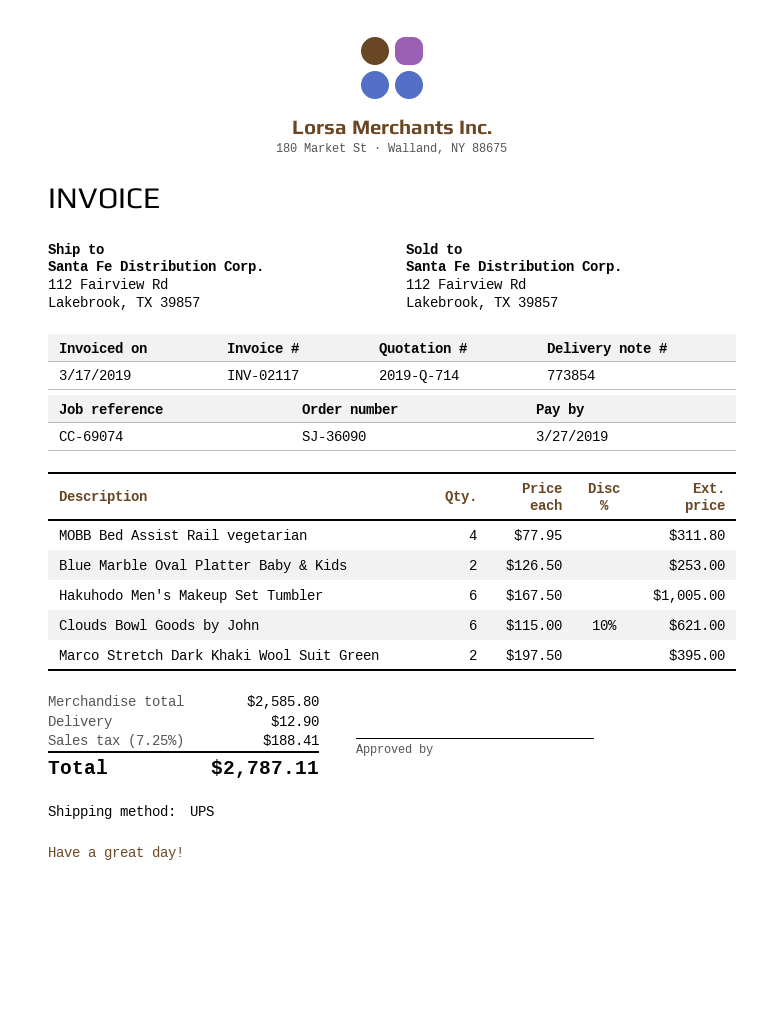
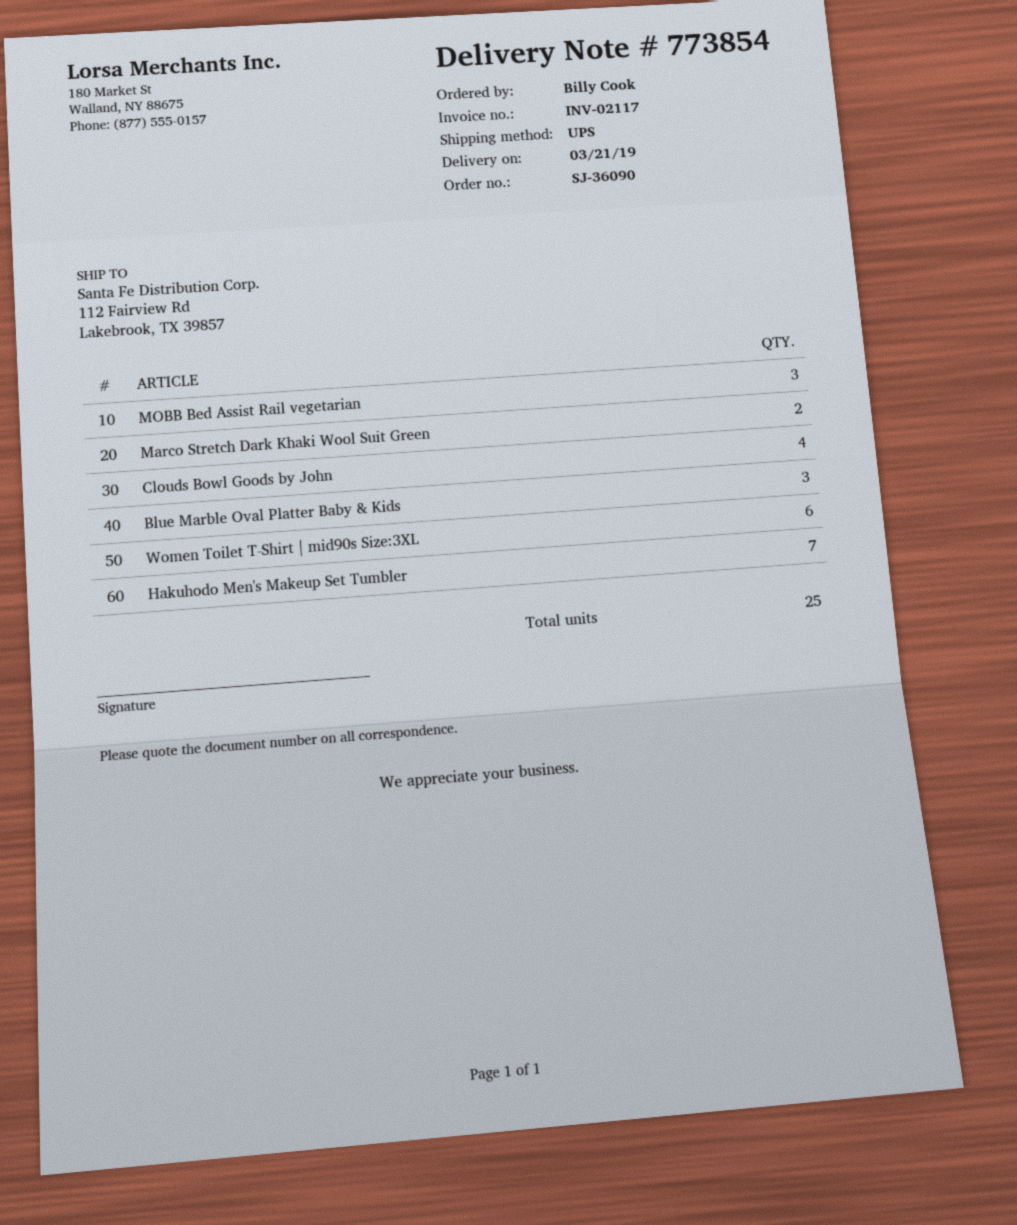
MOBB Bed Assist Rail vegetarian: 4 -> 3
Blue Marble Oval Platter Baby & Kids: 2 -> 3
Hakuhodo Men's Makeup Set Tumbler: 6 -> 7
Clouds Bowl Goods by John: 6 -> 4
Women Toilet T-Shirt | mid90s Size:3XL: none -> 6

